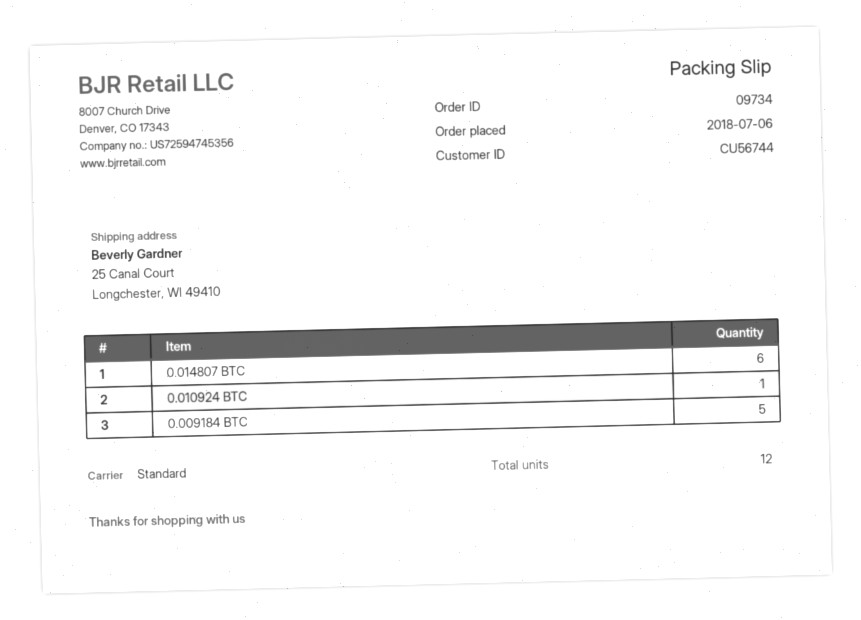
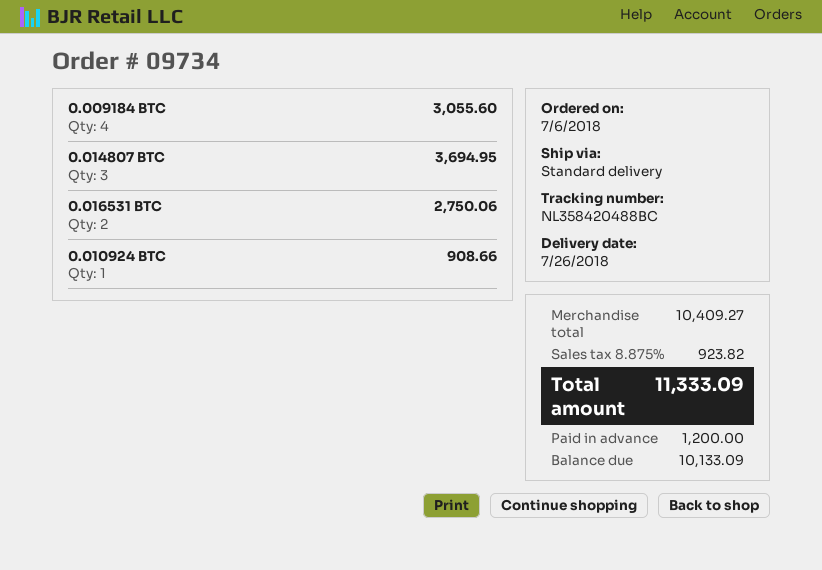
0.014807 BTC: 6 -> 3
0.009184 BTC: 5 -> 4
0.016531 BTC: none -> 2

